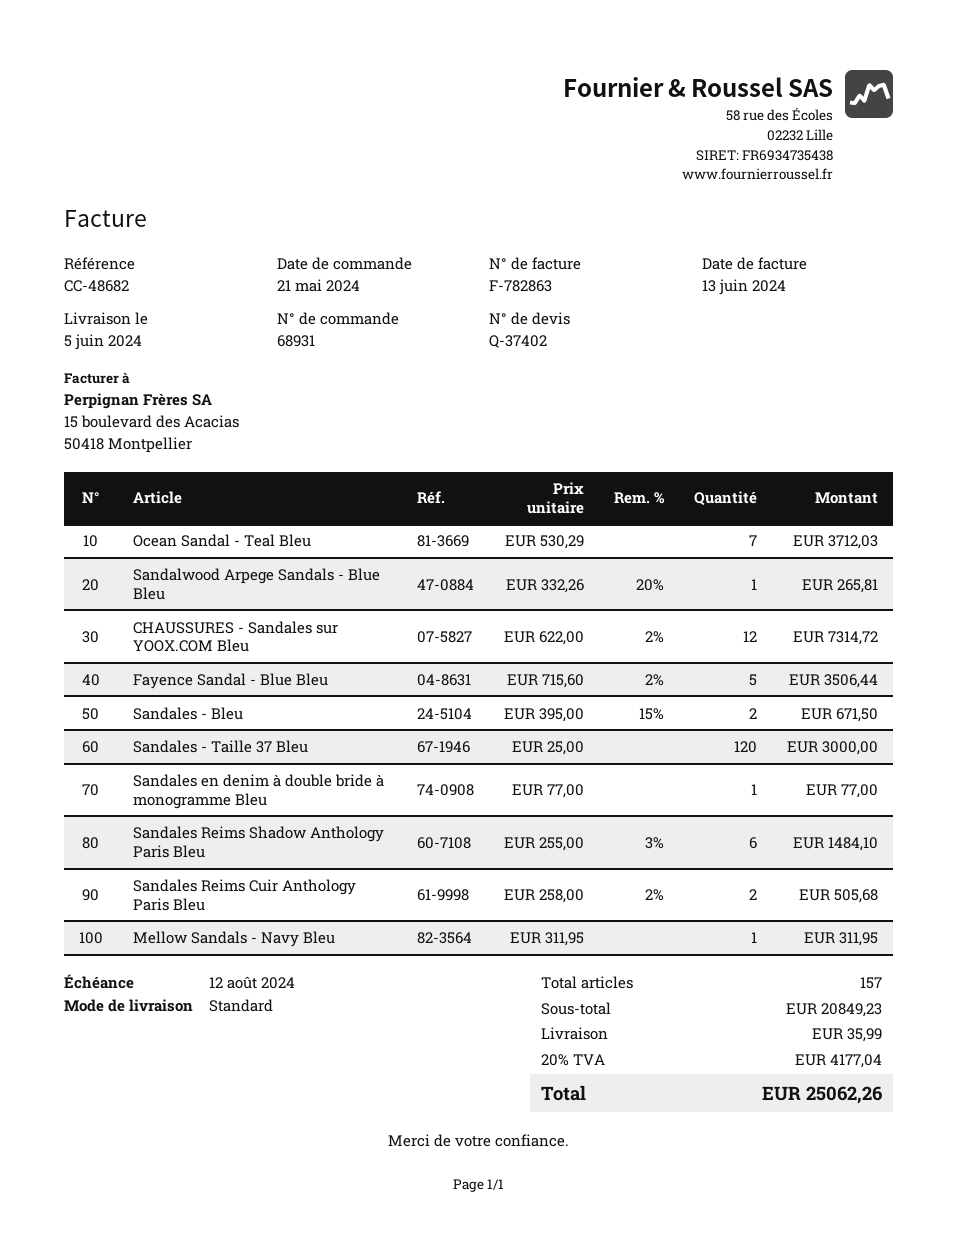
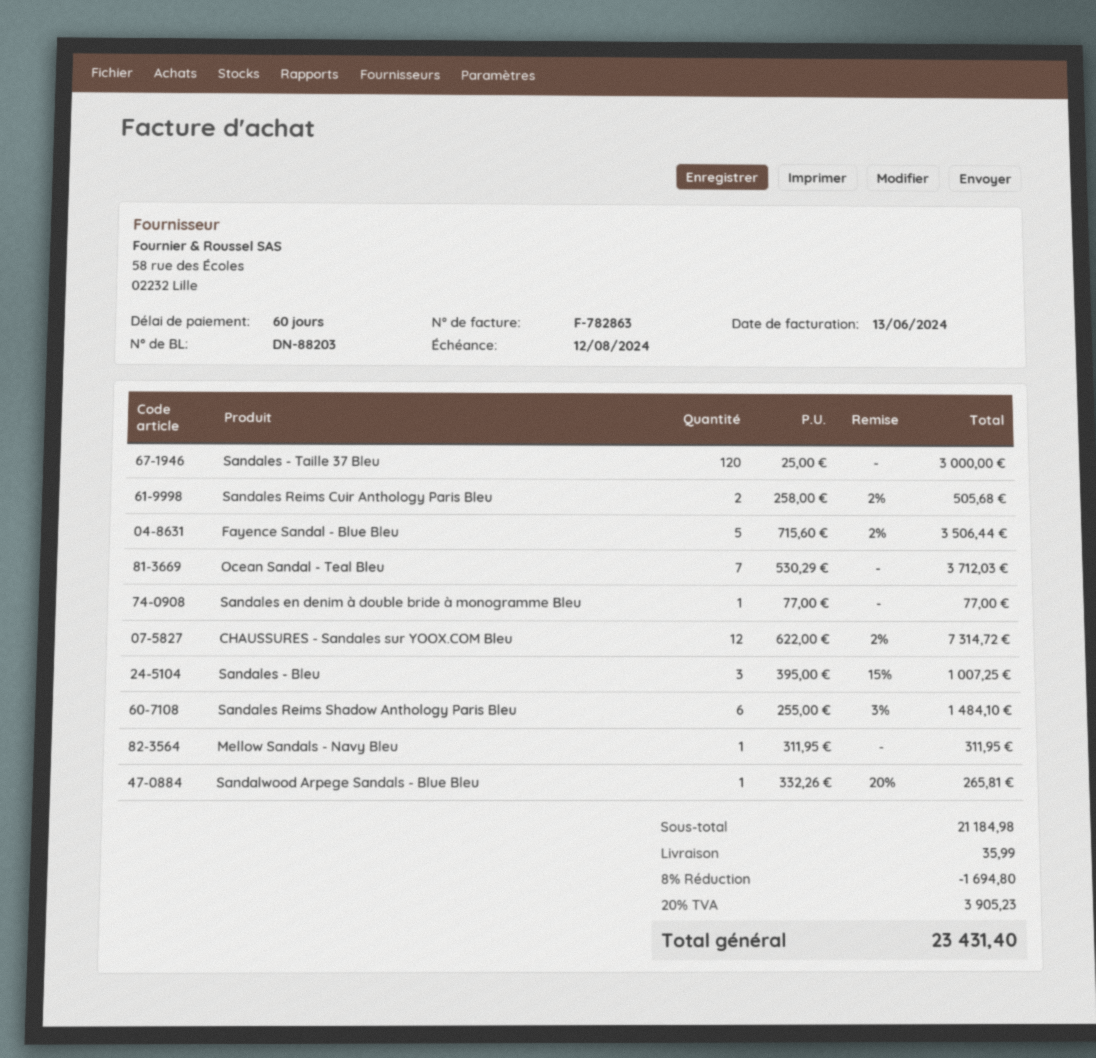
Sandales - Bleu: 2 x 395.00 - 15% = 671.50 -> 3 x 395.00 - 15% = 1007.25
subtotal: 20849.23 -> 21184.98
discount: none -> 8% = 1694.80
tax: 20% = 4177.04 -> 20% = 3905.23
total: 25062.26 -> 23431.40

